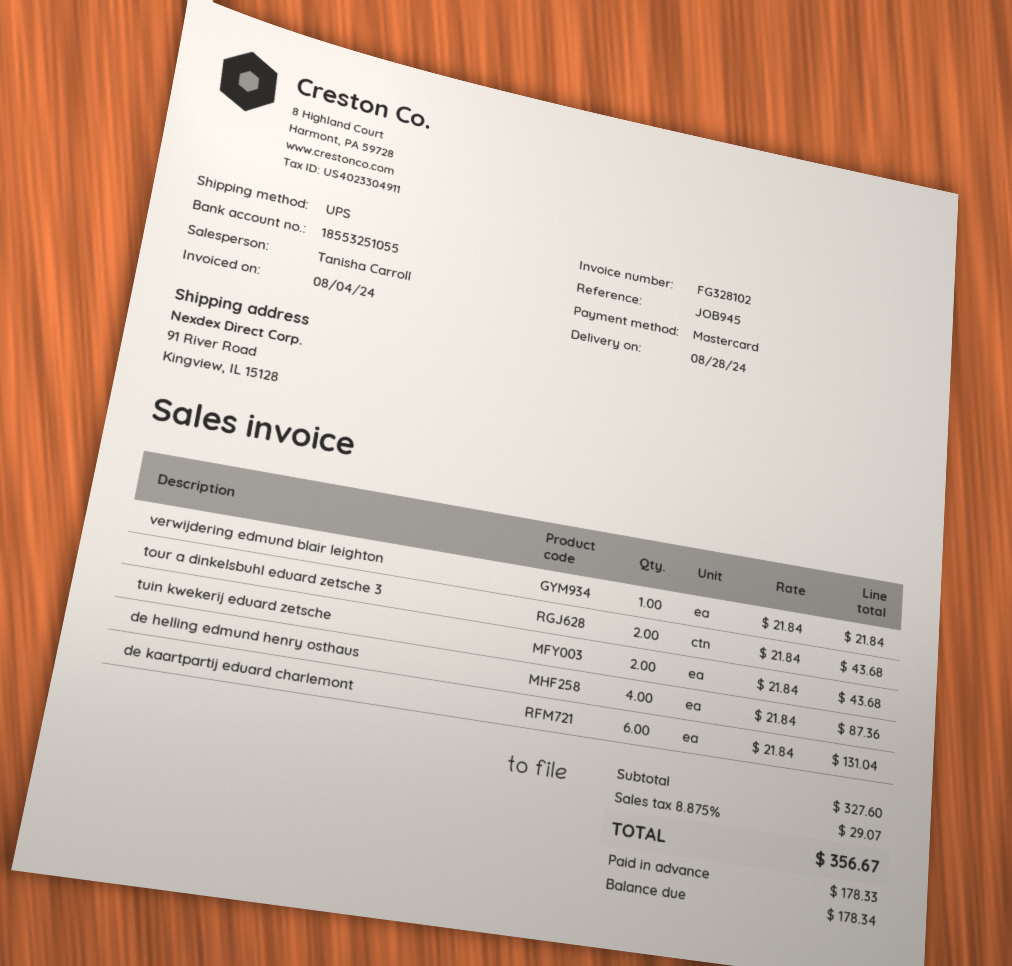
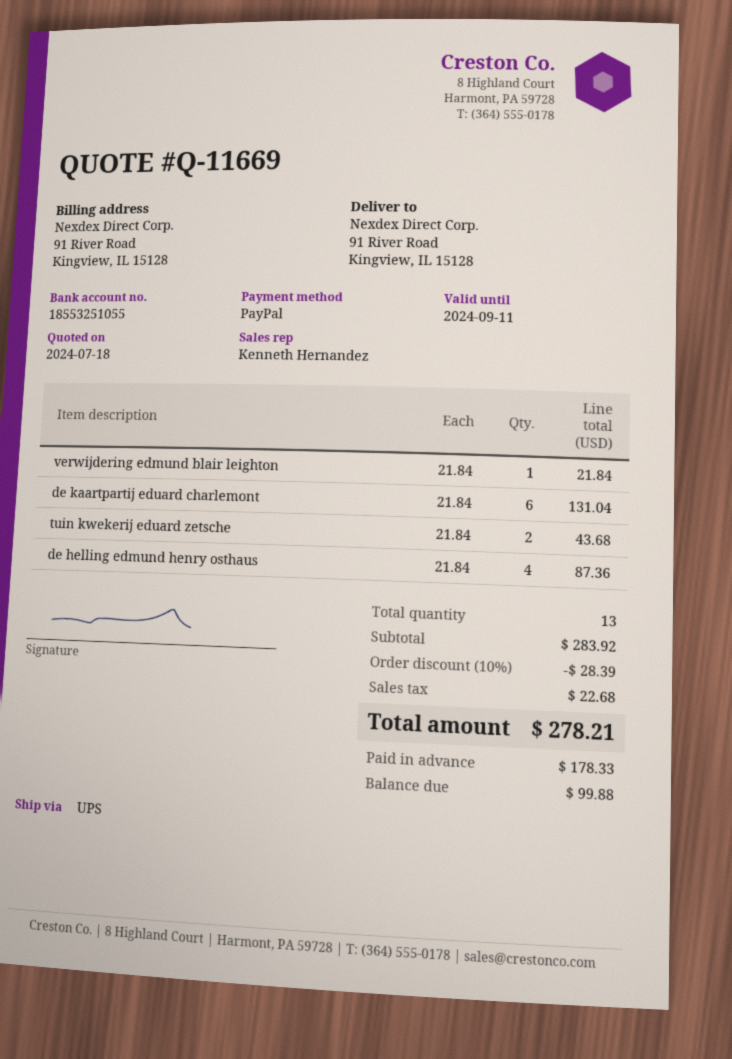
sales rep: Tanisha Carroll -> Kenneth Hernandez
payment method: Mastercard -> PayPal
tour a dinkelsbuhl eduard zetsche 3: 2 x 21.84 = 43.68 -> none
subtotal: 327.60 -> 283.92
discount: none -> 10% = 28.39
tax: 29.07 -> 22.68
total: 356.67 -> 278.21
balance: 178.34 -> 99.88

